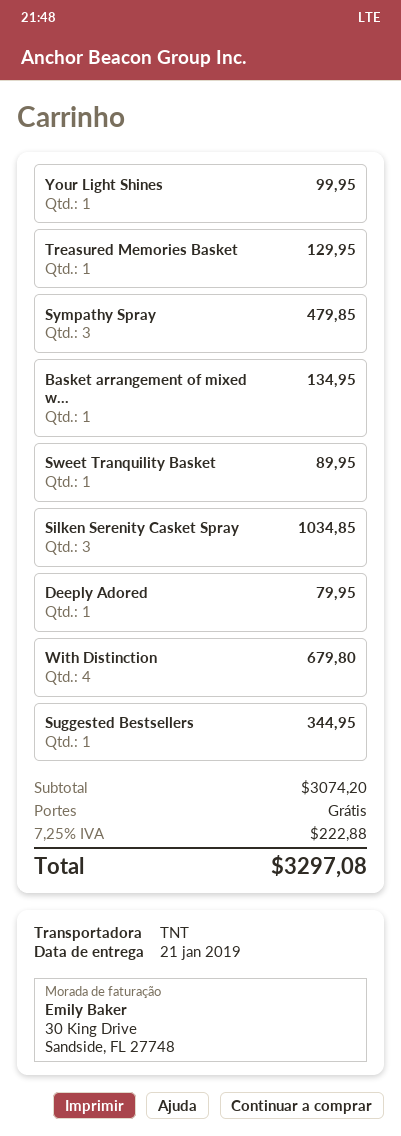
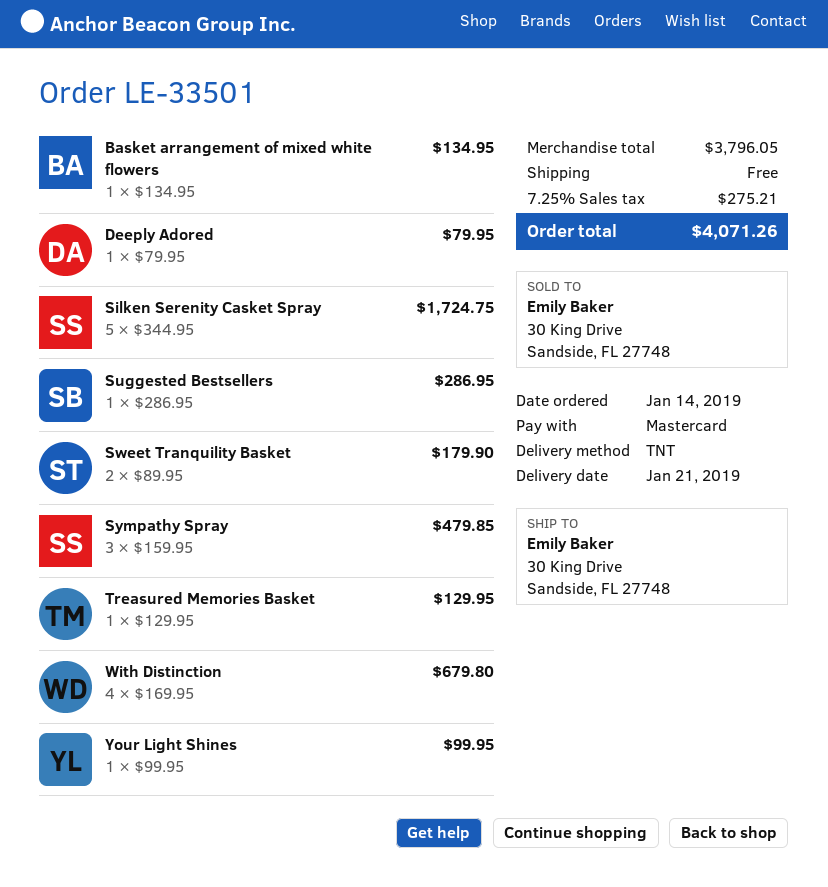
Sweet Tranquility Basket: 1 for 89.95 -> 2 for 179.90
Silken Serenity Casket Spray: 3 for 1034.85 -> 5 for 1724.75
Suggested Bestsellers: 1 for 344.95 -> 1 for 286.95
subtotal: 3074.20 -> 3796.05
tax: 7.25% = 222.88 -> 7.25% = 275.21
total: 3297.08 -> 4071.26

